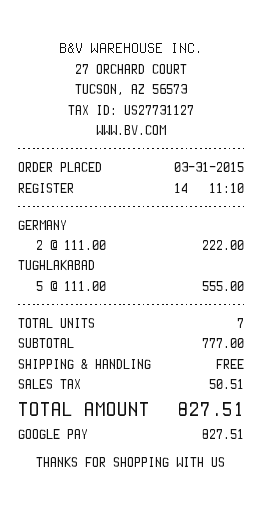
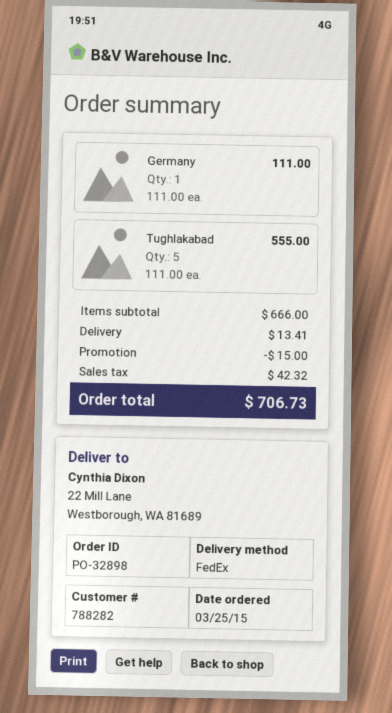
order date: 2015-03-31 -> 2015-03-25
GERMANY: 2 x 111.00 = 222.00 -> 1 x 111.00 = 111.00
subtotal: 777.00 -> 666.00
discount: none -> 15.00
shipping: 0.00 -> 13.41
tax: 50.51 -> 42.32
total: 827.51 -> 706.73

